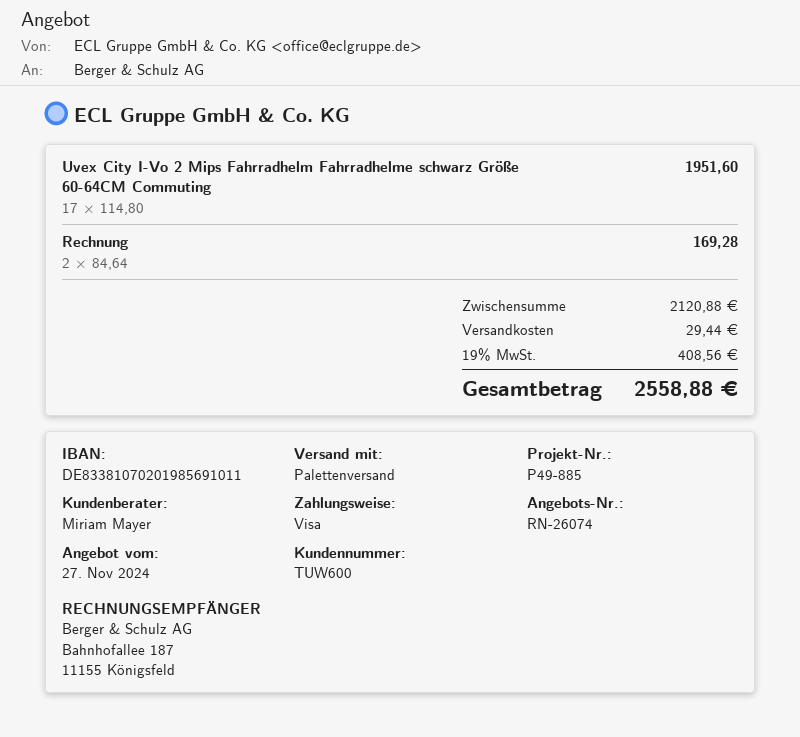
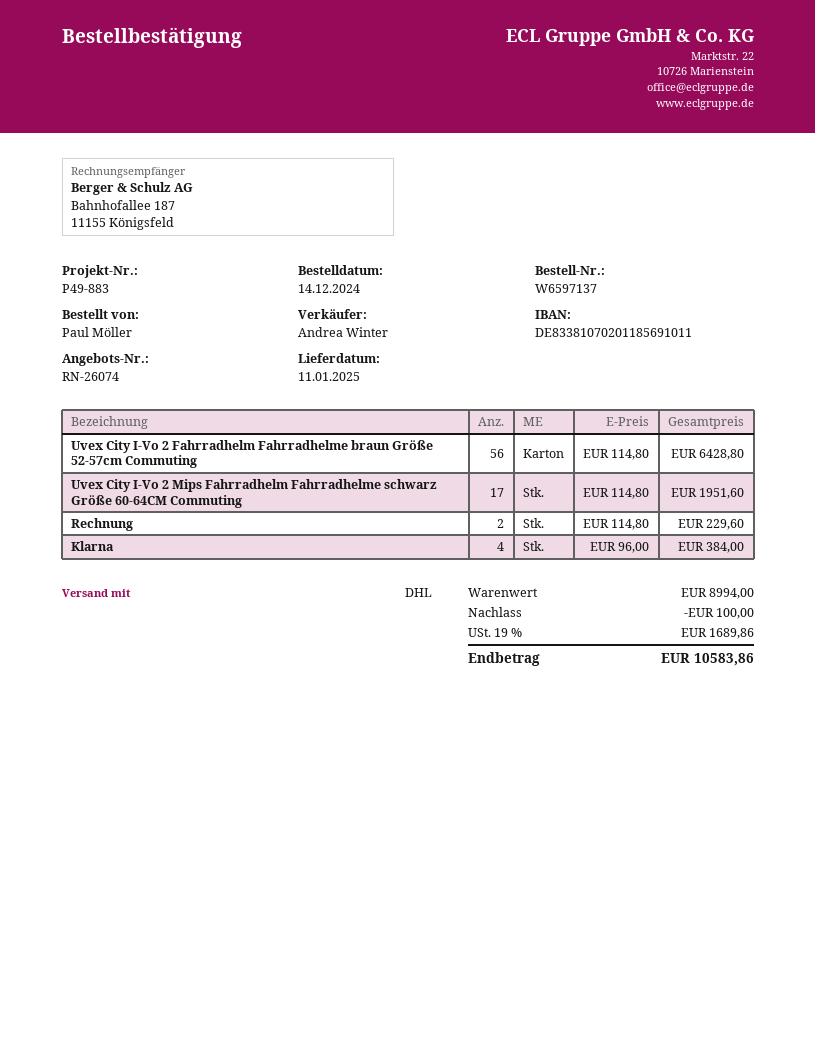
reference: P49-885 -> P49-883
sales rep: Miriam Mayer -> Andrea Winter
bank account: DE83381070201985691011 -> DE83381070201185691011
shipping method: pallet freight -> DHL
Rechnung: 2 x 84.64 = 169.28 -> 2 x 114.80 = 229.60
Uvex City I-Vo 2 Fahrradhelm Fahrradhelme braun Größe 52-57cm Commuting: none -> 56 x 114.80 = 6428.80
Klarna: none -> 4 x 96.00 = 384.00
subtotal: 2120.88 -> 8994.00
discount: none -> 100.00
shipping: 29.44 -> none
tax: 19% = 408.56 -> 19% = 1689.86
total: 2558.88 -> 10583.86

